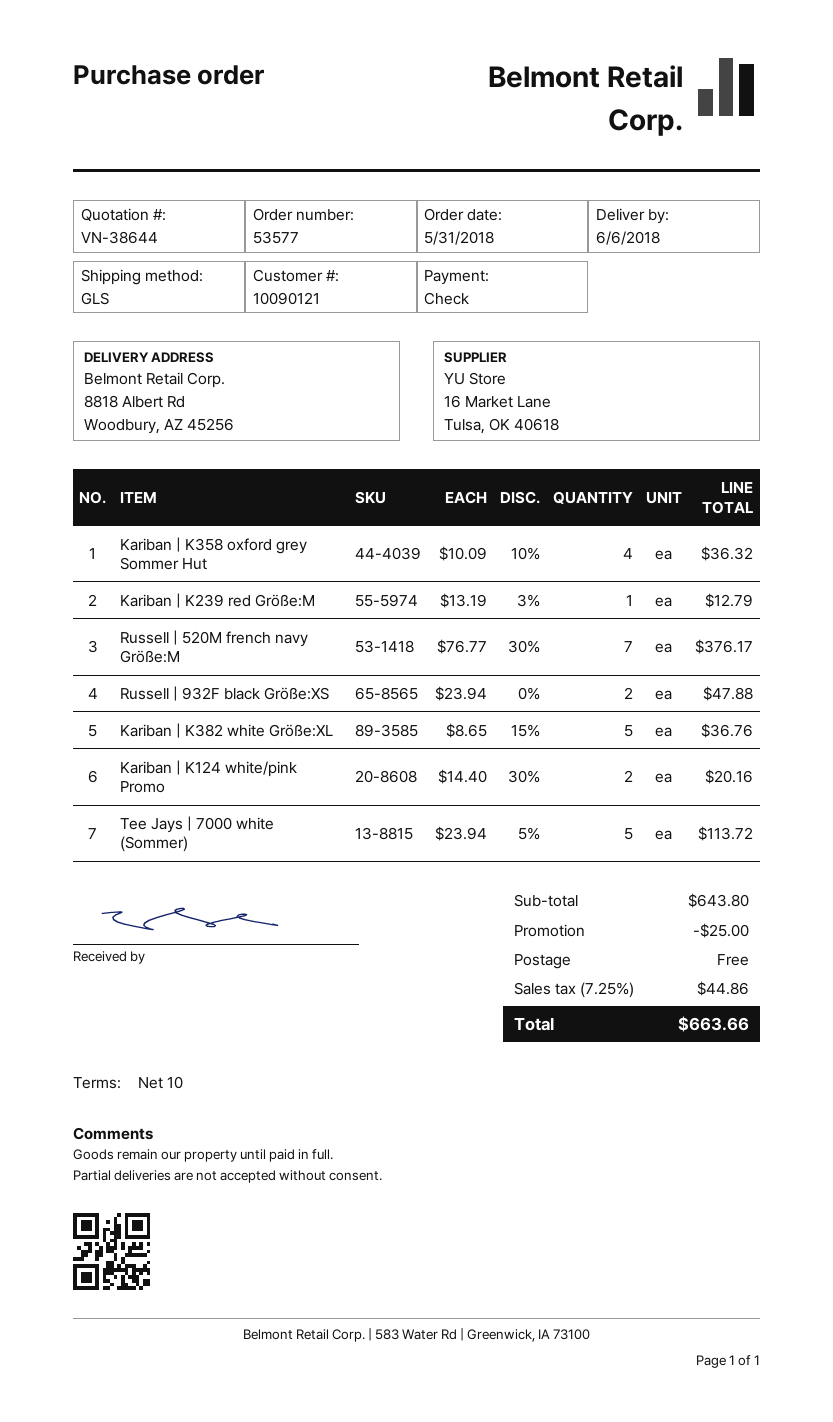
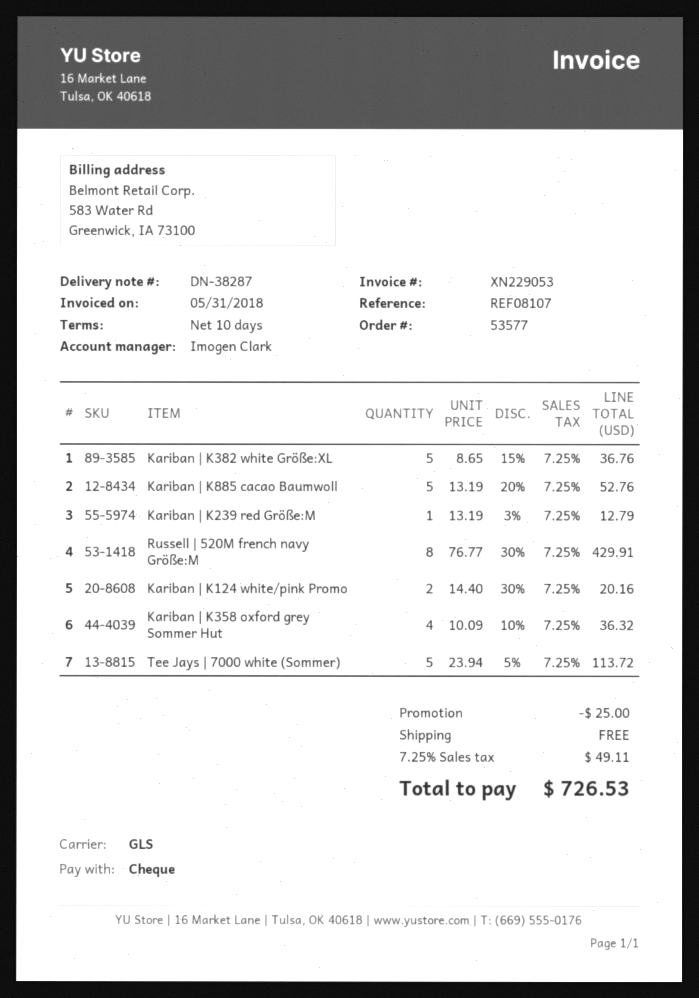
Russell | 520M french navy Größe:M: 7 x 76.77 - 30% = 376.17 -> 8 x 76.77 - 30% = 429.91
Russell | 932F black Größe:XS: 2 x 23.94 = 47.88 -> none
Kariban | K885 cacao Baumwoll: none -> 5 x 13.19 - 20% = 52.76
tax: 7.25% = 44.86 -> 7.25% = 49.11
total: 663.66 -> 726.53

